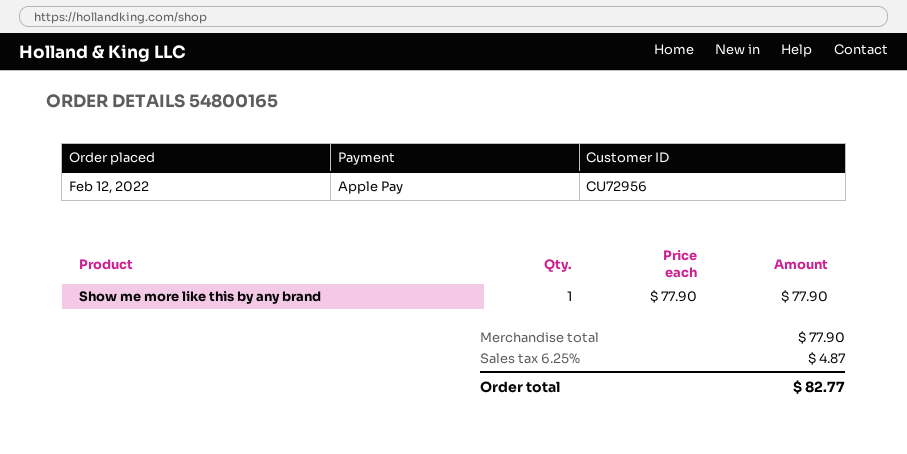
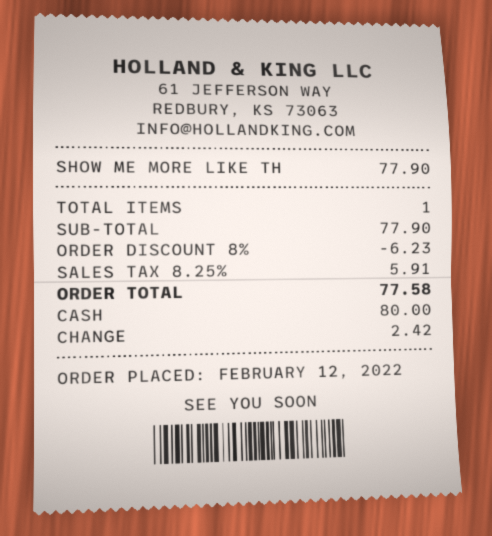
payment method: Apple Pay -> cash
discount: none -> 8% = 6.23
tax: 6.25% = 4.87 -> 8.25% = 5.91
total: 82.77 -> 77.58

